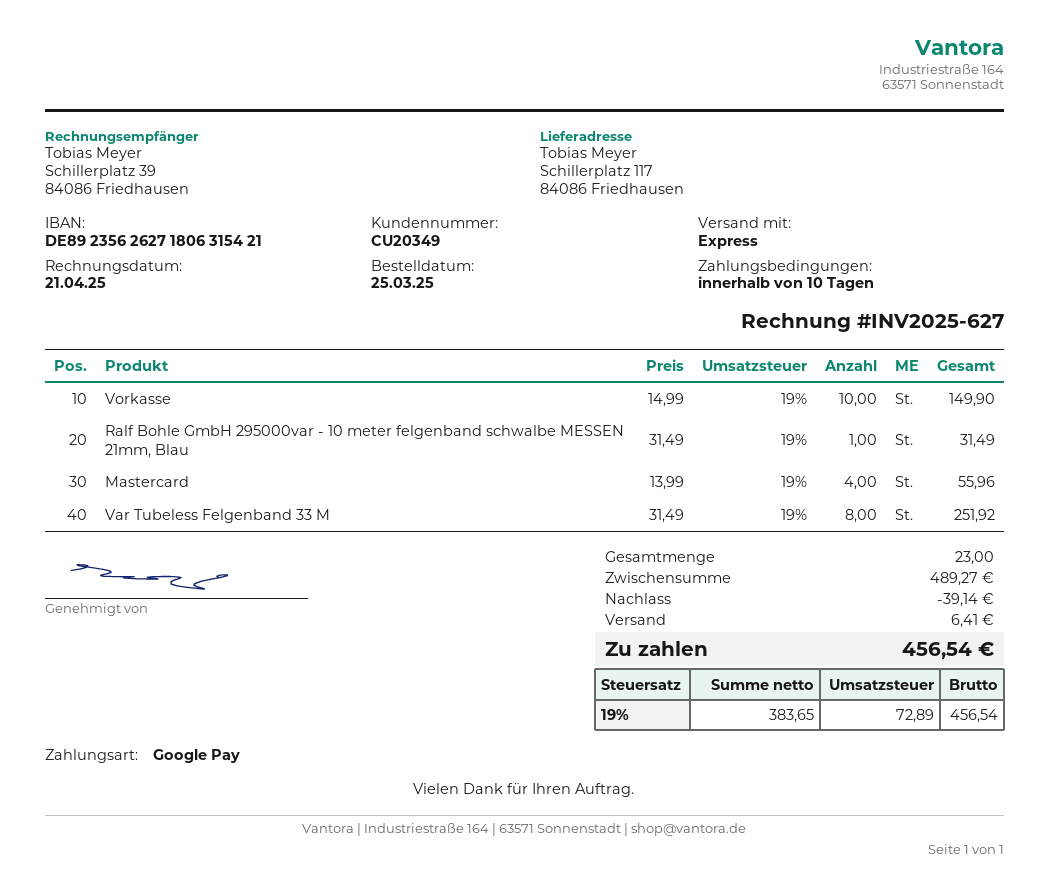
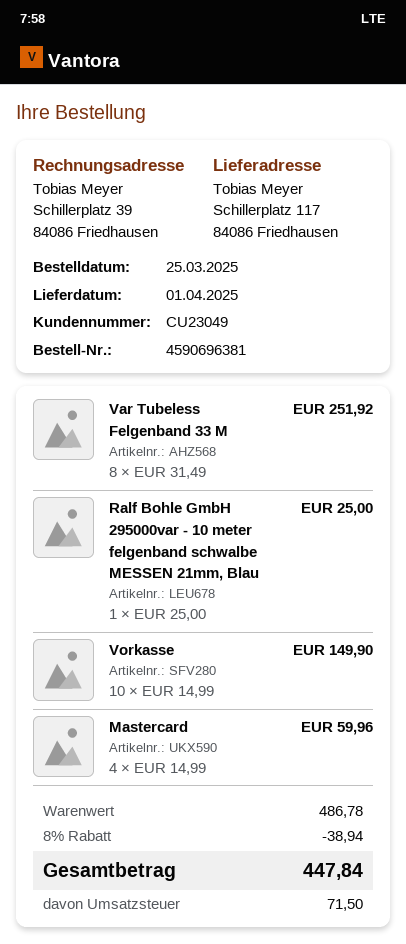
customer number: CU20349 -> CU23049
Ralf Bohle GmbH 295000var - 10 meter felgenband schwalbe MESSEN 21mm, Blau: 1 x 31.49 = 31.49 -> 1 x 25.00 = 25.00
Mastercard: 4 x 13.99 = 55.96 -> 4 x 14.99 = 59.96
subtotal: 489.27 -> 486.78
discount: 39.14 -> 38.94
shipping: 6.41 -> none
tax: 72.89 -> 71.50
total: 456.54 -> 447.84

